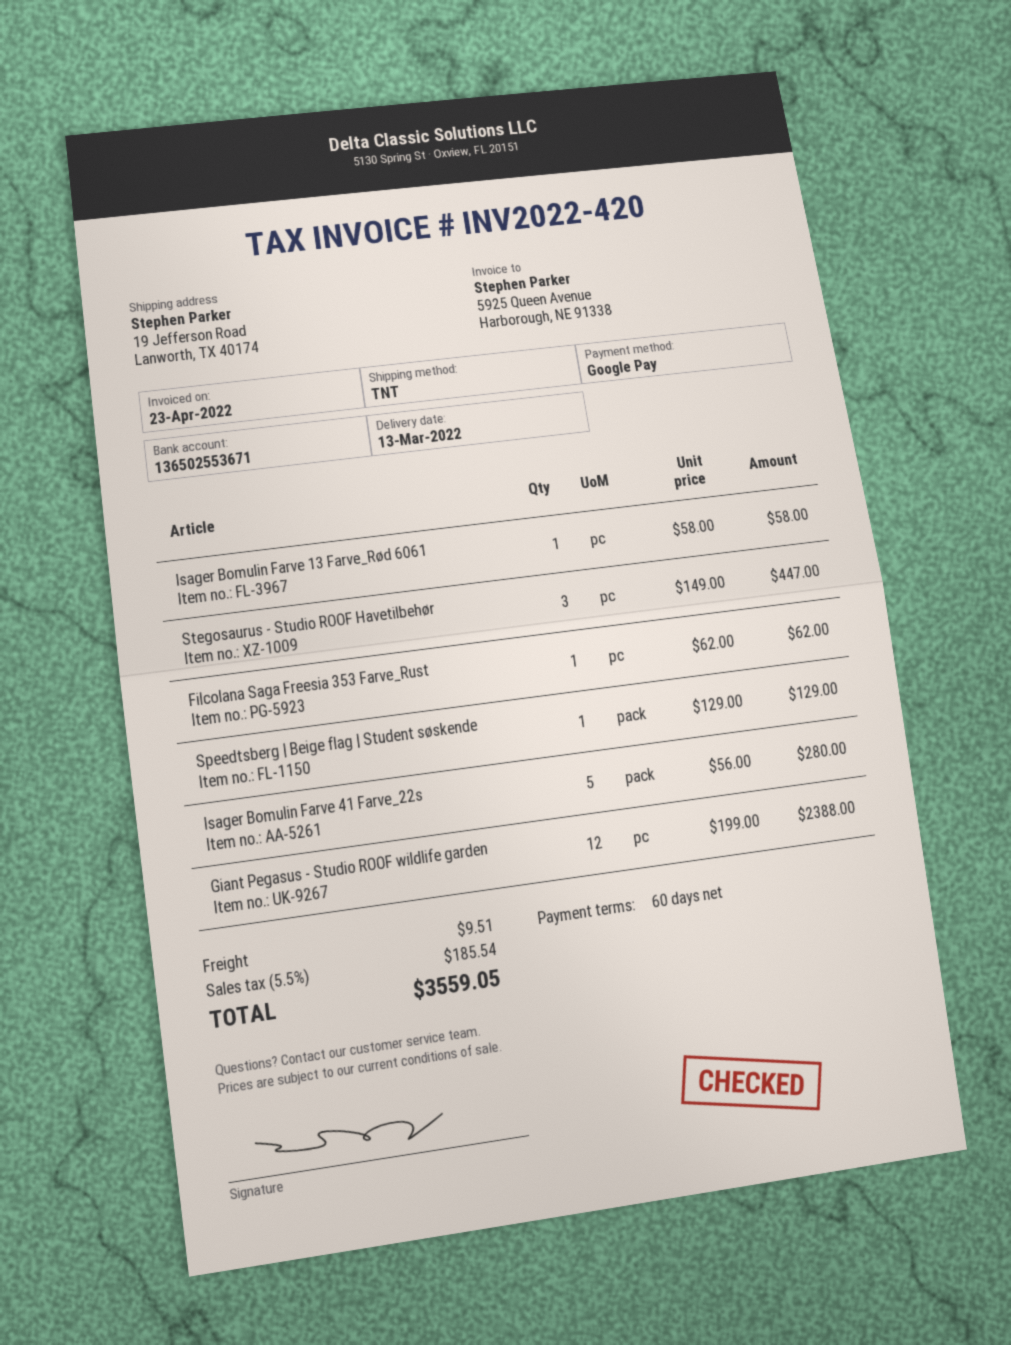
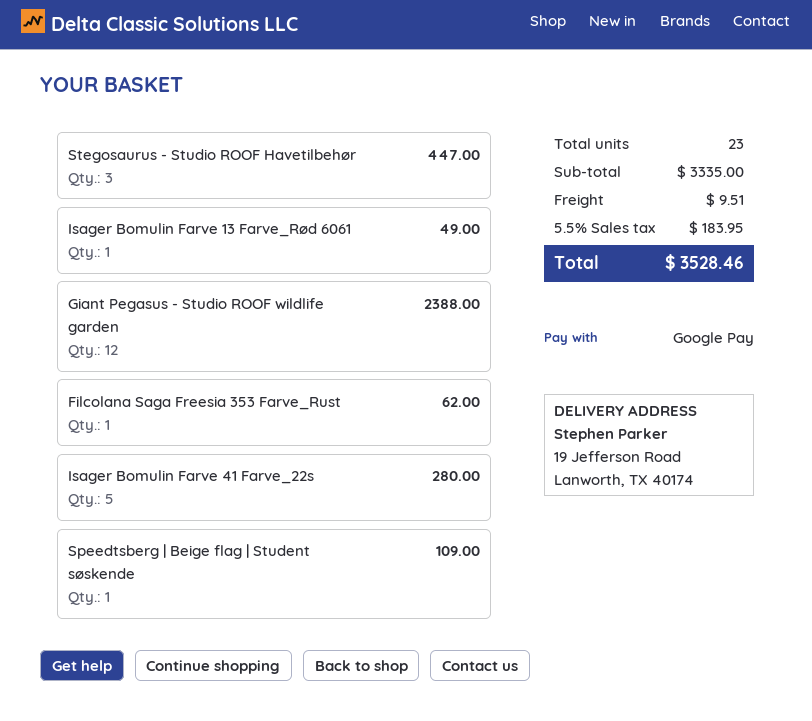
Isager Bomulin Farve 13 Farve_Rød 6061: 1 for 58.00 -> 1 for 49.00
Speedtsberg | Beige flag | Student søskende: 1 for 129.00 -> 1 for 109.00
tax: 5.5% = 185.54 -> 5.5% = 183.95
total: 3559.05 -> 3528.46

